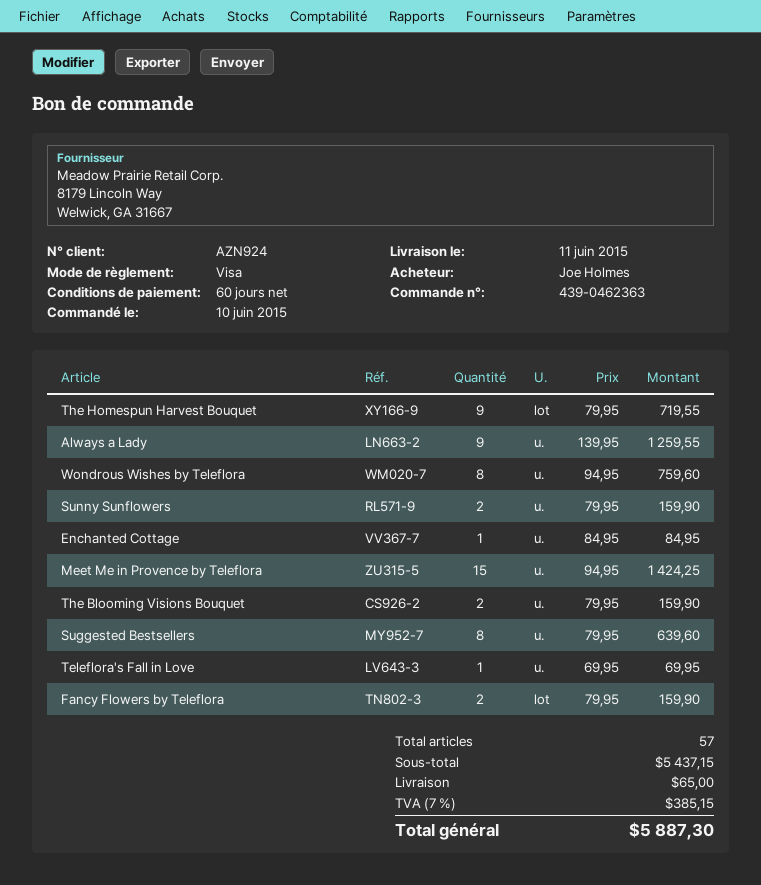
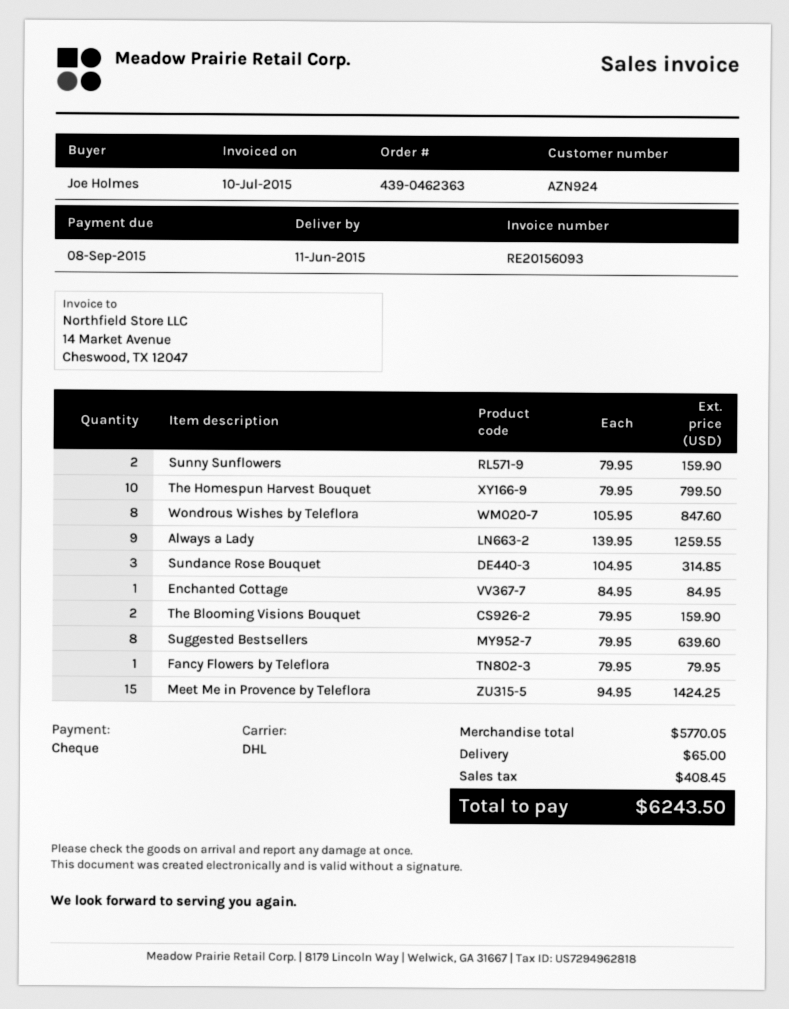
payment method: Visa -> cheque
The Homespun Harvest Bouquet: 9 x 79.95 = 719.55 -> 10 x 79.95 = 799.50
Wondrous Wishes by Teleflora: 8 x 94.95 = 759.60 -> 8 x 105.95 = 847.60
Teleflora's Fall in Love: 1 x 69.95 = 69.95 -> none
Fancy Flowers by Teleflora: 2 x 79.95 = 159.90 -> 1 x 79.95 = 79.95
Sundance Rose Bouquet: none -> 3 x 104.95 = 314.85
subtotal: 5437.15 -> 5770.05
tax: 385.15 -> 408.45
total: 5887.30 -> 6243.50

